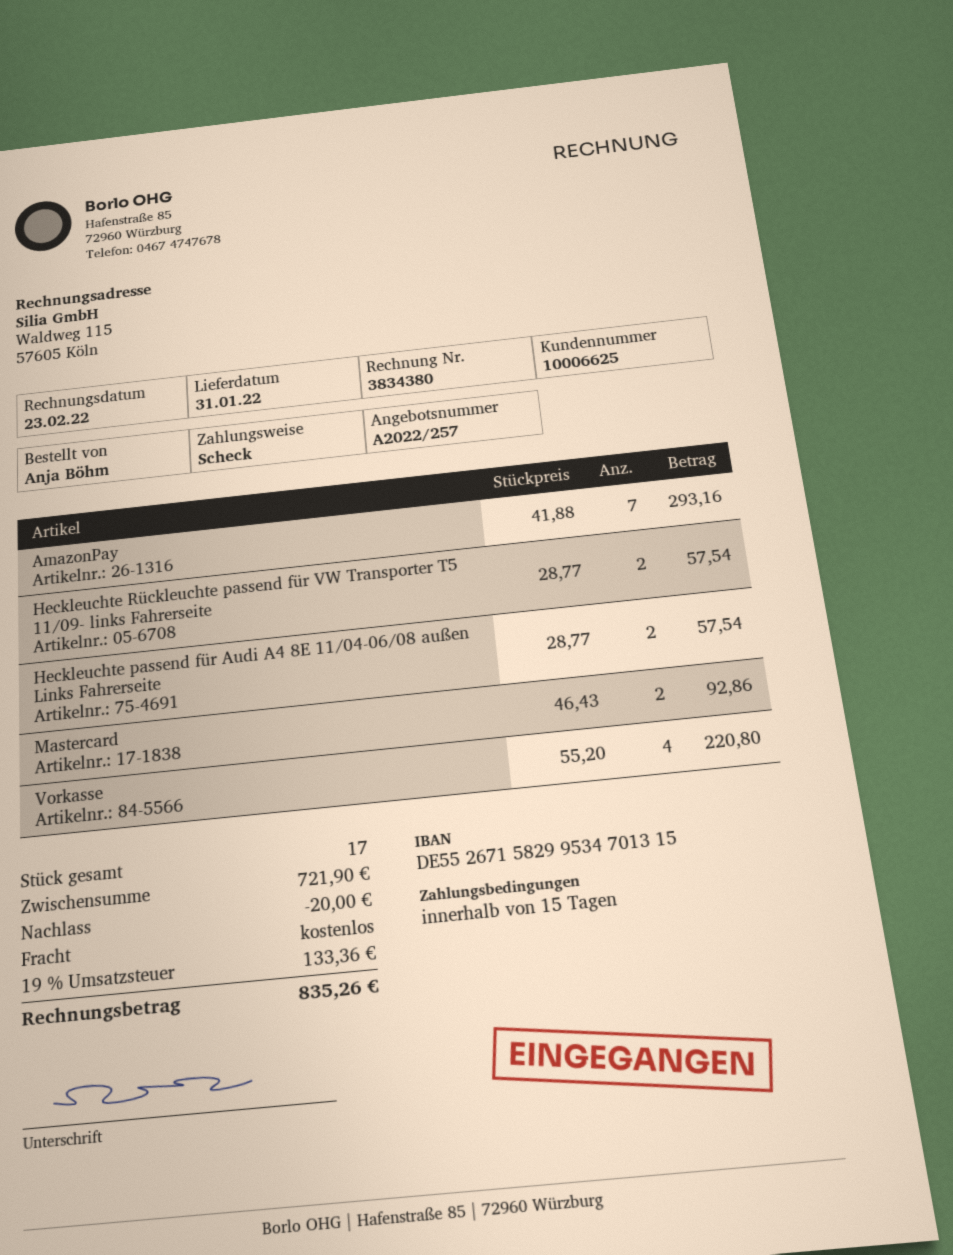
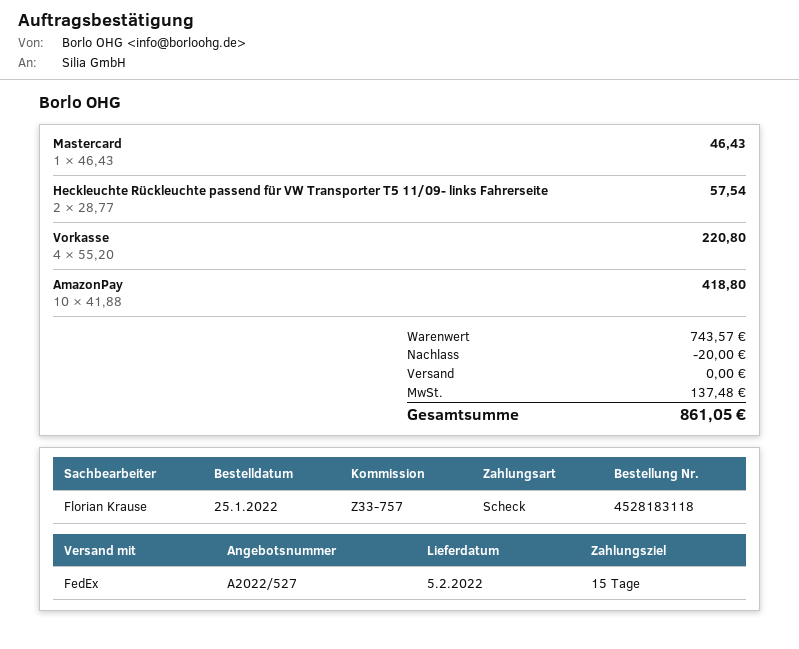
quote number: A2022/257 -> A2022/527
delivery date: 2022-01-31 -> 2022-02-05
AmazonPay: 7 x 41.88 = 293.16 -> 10 x 41.88 = 418.80
Heckleuchte passend für Audi A4 8E 11/04-06/08 außen Links Fahrerseite: 2 x 28.77 = 57.54 -> none
Mastercard: 2 x 46.43 = 92.86 -> 1 x 46.43 = 46.43
subtotal: 721.90 -> 743.57
tax: 133.36 -> 137.48
total: 835.26 -> 861.05

